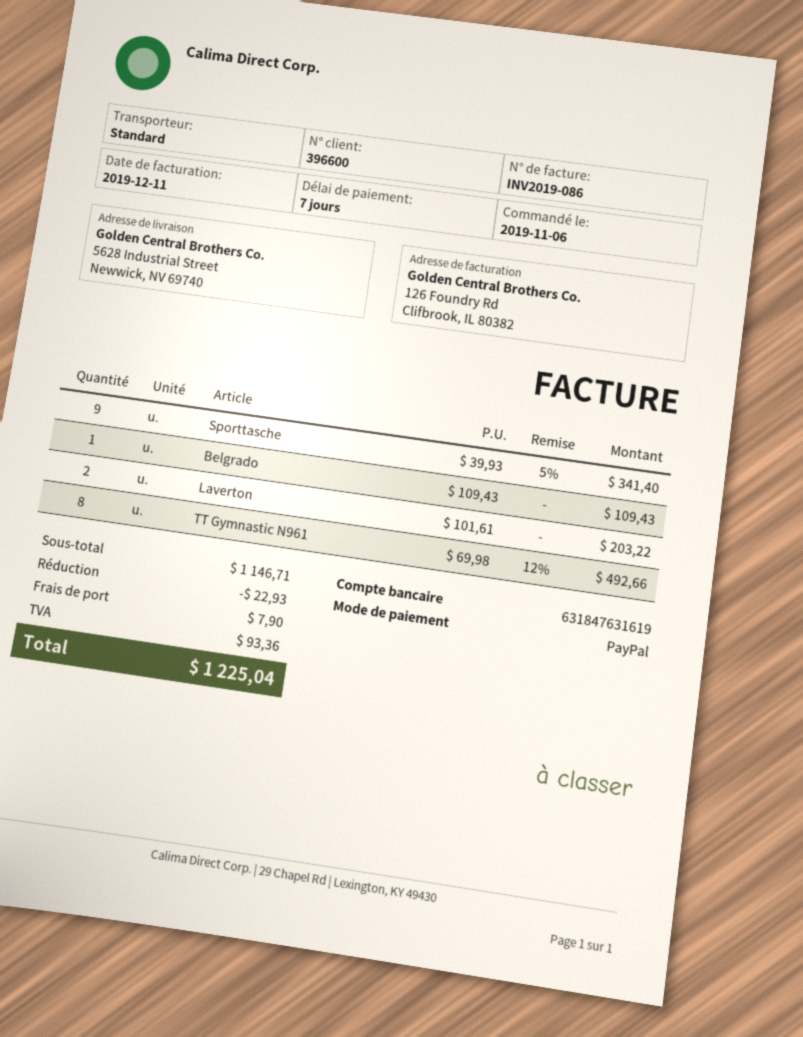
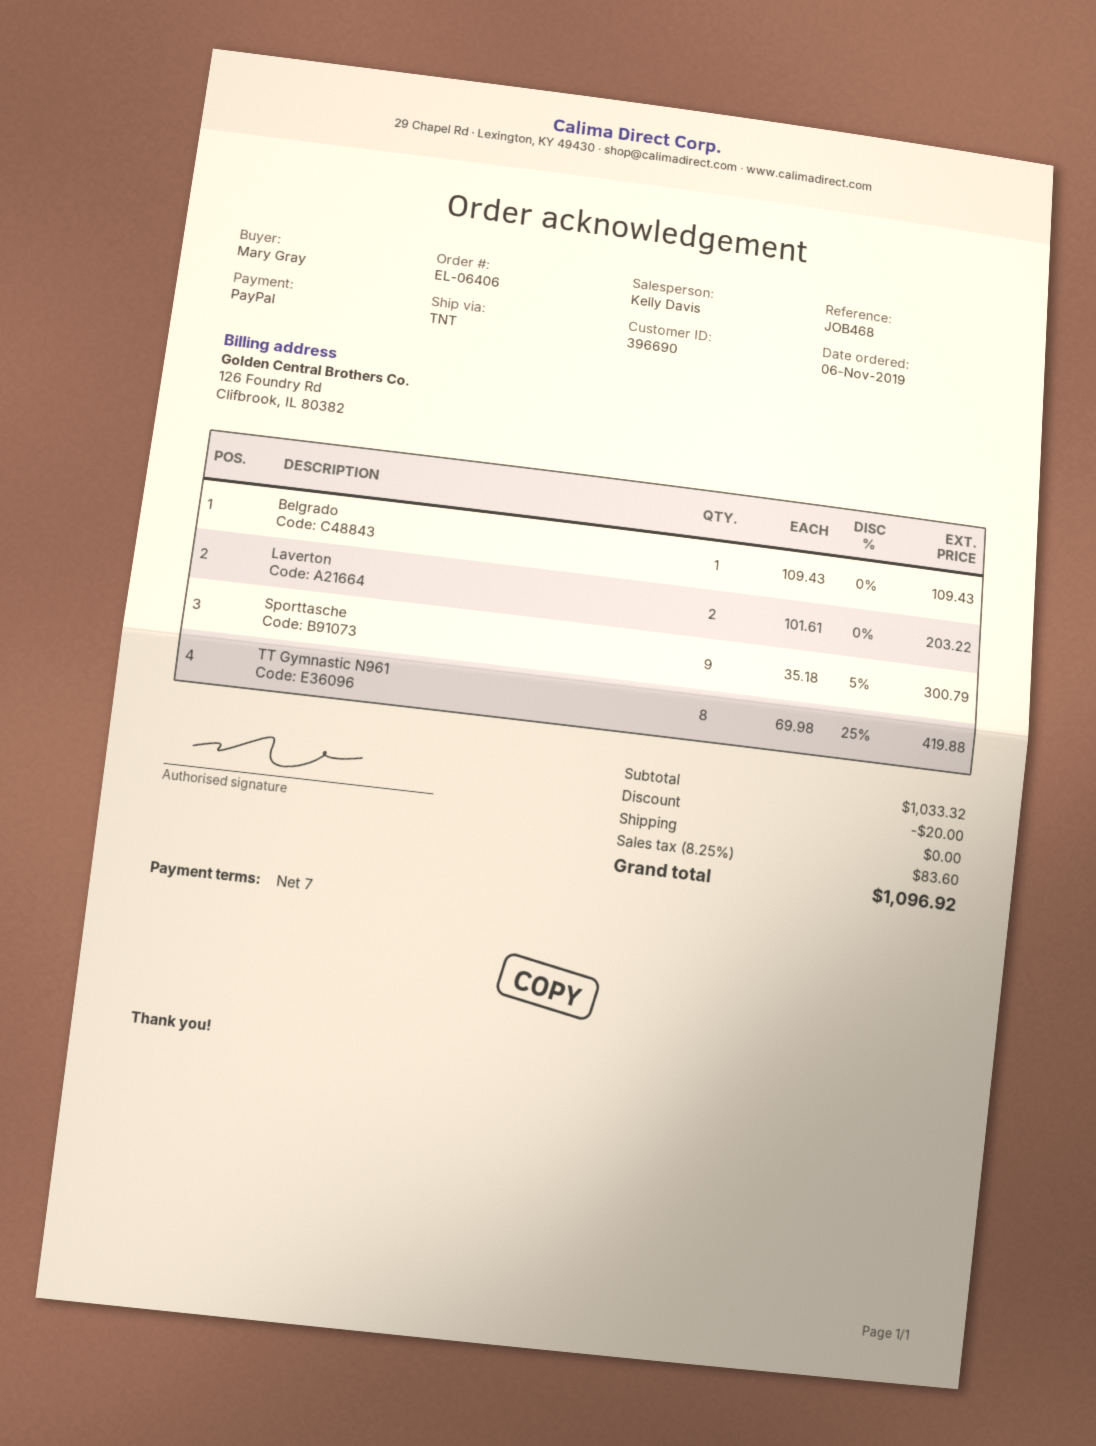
customer number: 396600 -> 396690
shipping method: standard -> TNT
Sporttasche: 9 x 39.93 - 5% = 341.40 -> 9 x 35.18 - 5% = 300.79
TT Gymnastic N961: 8 x 69.98 - 12% = 492.66 -> 8 x 69.98 - 25% = 419.88
subtotal: 1146.71 -> 1033.32
discount: 22.93 -> 20.00
shipping: 7.90 -> 0.00
tax: 93.36 -> 83.60
total: 1225.04 -> 1096.92

